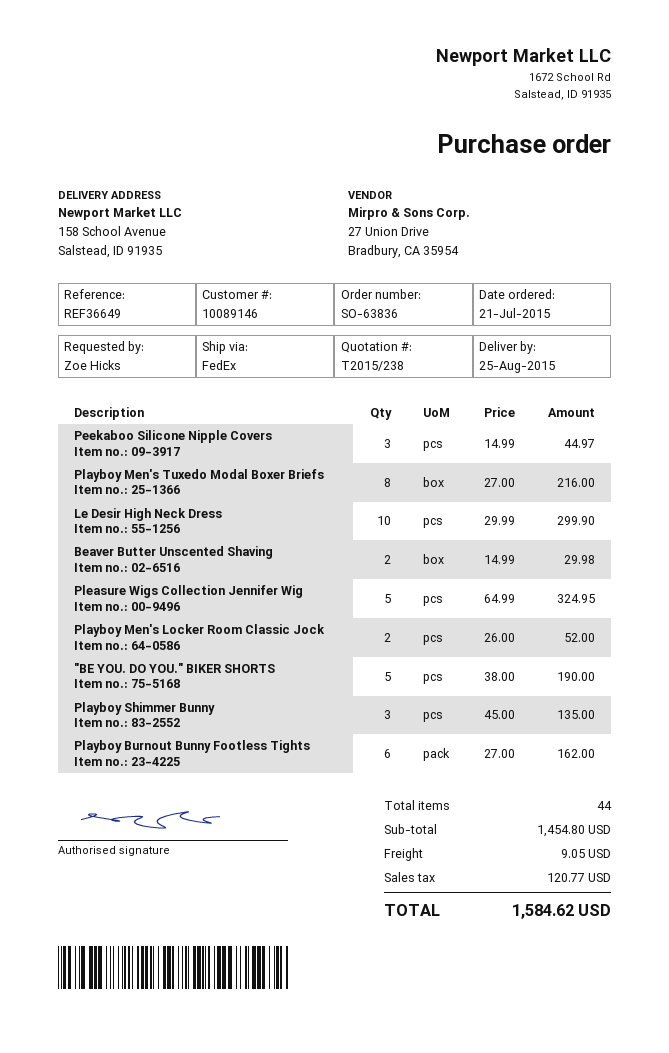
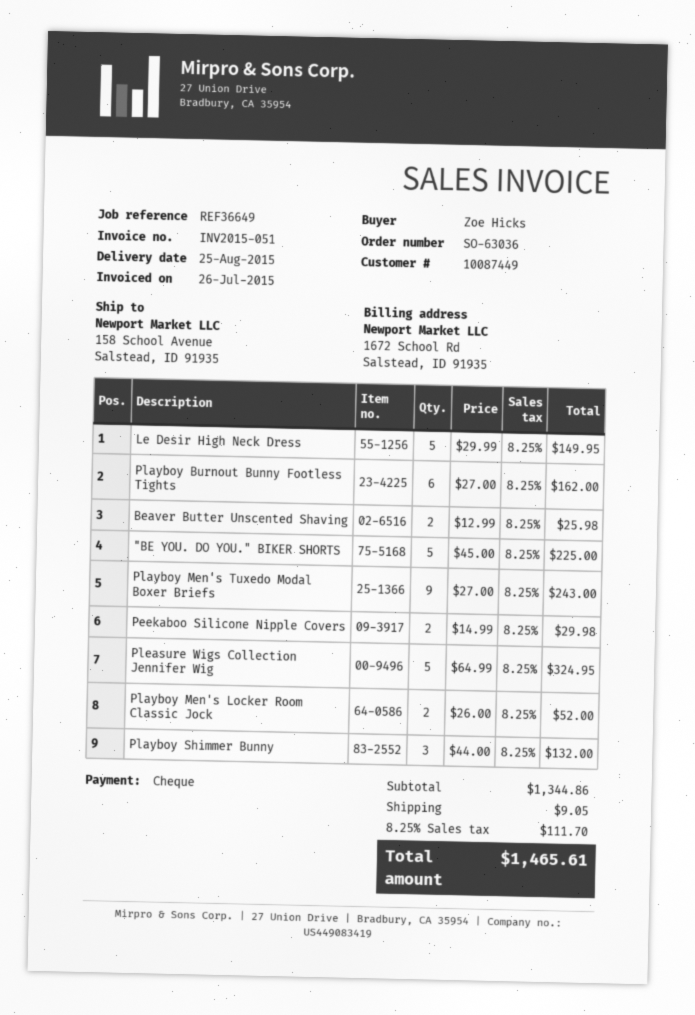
order number: SO-63836 -> SO-63036
customer number: 10089146 -> 10087449
Peekaboo Silicone Nipple Covers: 3 x 14.99 = 44.97 -> 2 x 14.99 = 29.98
Playboy Men's Tuxedo Modal Boxer Briefs: 8 x 27.00 = 216.00 -> 9 x 27.00 = 243.00
Le Desir High Neck Dress: 10 x 29.99 = 299.90 -> 5 x 29.99 = 149.95
Beaver Butter Unscented Shaving: 2 x 14.99 = 29.98 -> 2 x 12.99 = 25.98
"BE YOU. DO YOU." BIKER SHORTS: 5 x 38.00 = 190.00 -> 5 x 45.00 = 225.00
Playboy Shimmer Bunny: 3 x 45.00 = 135.00 -> 3 x 44.00 = 132.00
subtotal: 1454.80 -> 1344.86
tax: 120.77 -> 111.70
total: 1584.62 -> 1465.61

